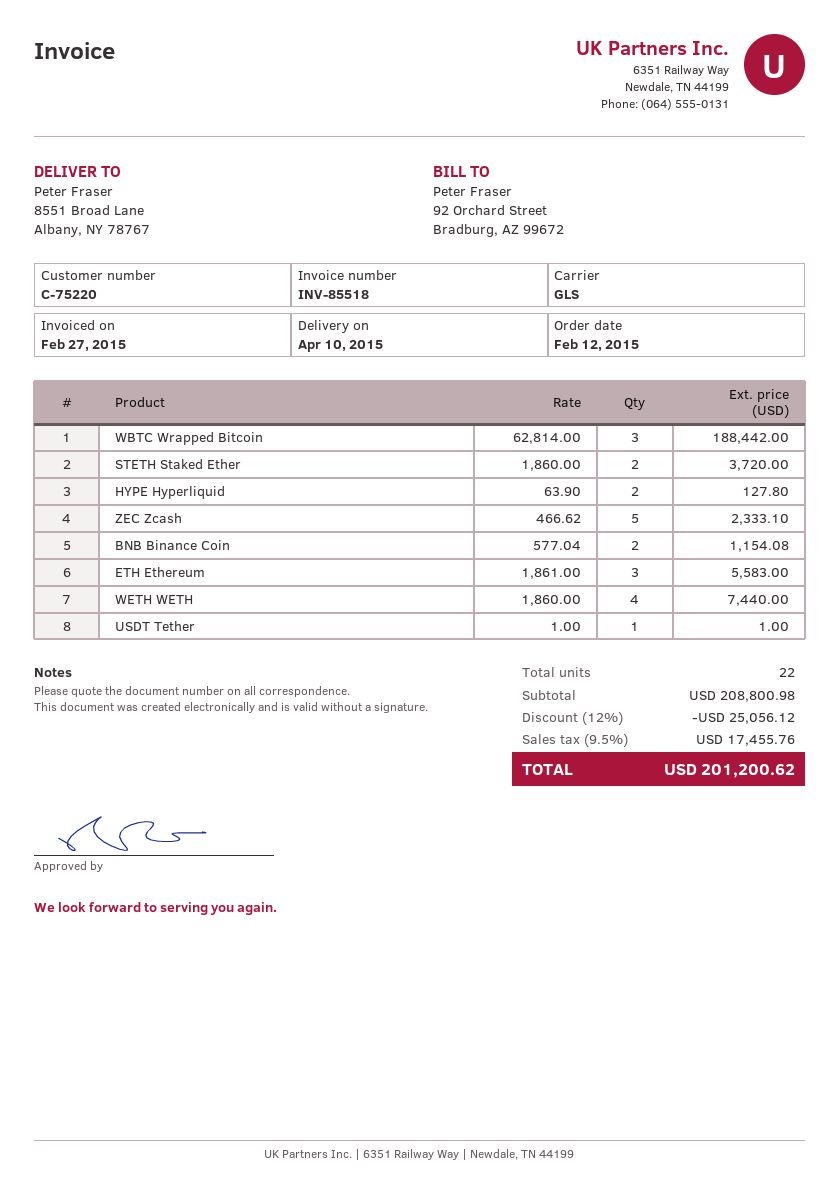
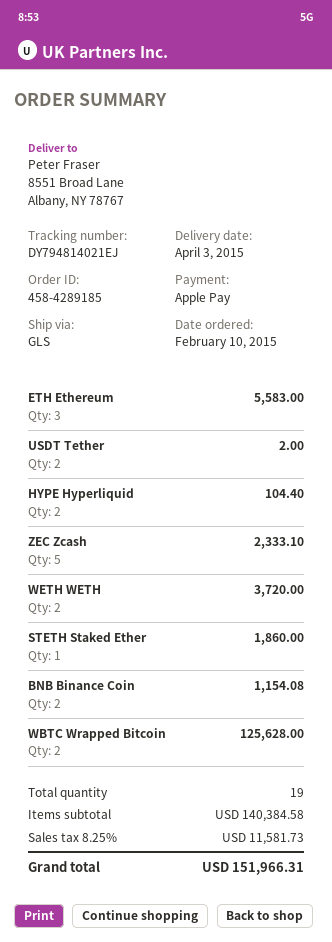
order date: 2015-02-12 -> 2015-02-10
delivery date: 2015-04-10 -> 2015-04-03
WBTC Wrapped Bitcoin: 3 for 188442.00 -> 2 for 125628.00
STETH Staked Ether: 2 for 3720.00 -> 1 for 1860.00
HYPE Hyperliquid: 2 for 127.80 -> 2 for 104.40
WETH WETH: 4 for 7440.00 -> 2 for 3720.00
USDT Tether: 1 for 1.00 -> 2 for 2.00
total quantity: 22 -> 19
subtotal: 208800.98 -> 140384.58
discount: 12% = 25056.12 -> none
tax: 9.5% = 17455.76 -> 8.25% = 11581.73
total: 201200.62 -> 151966.31

